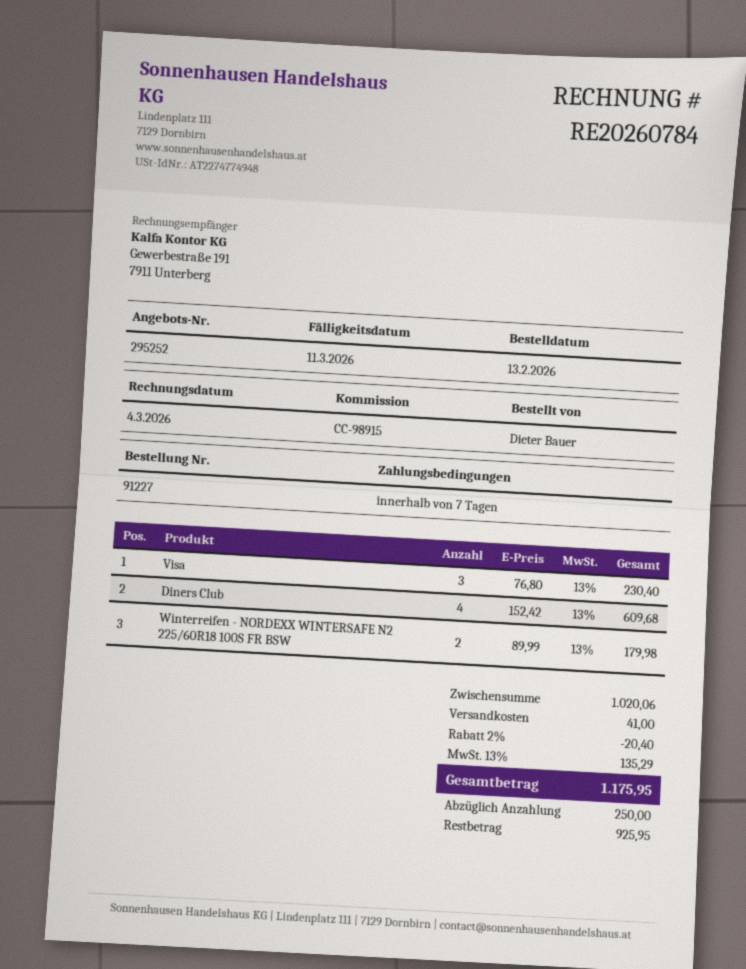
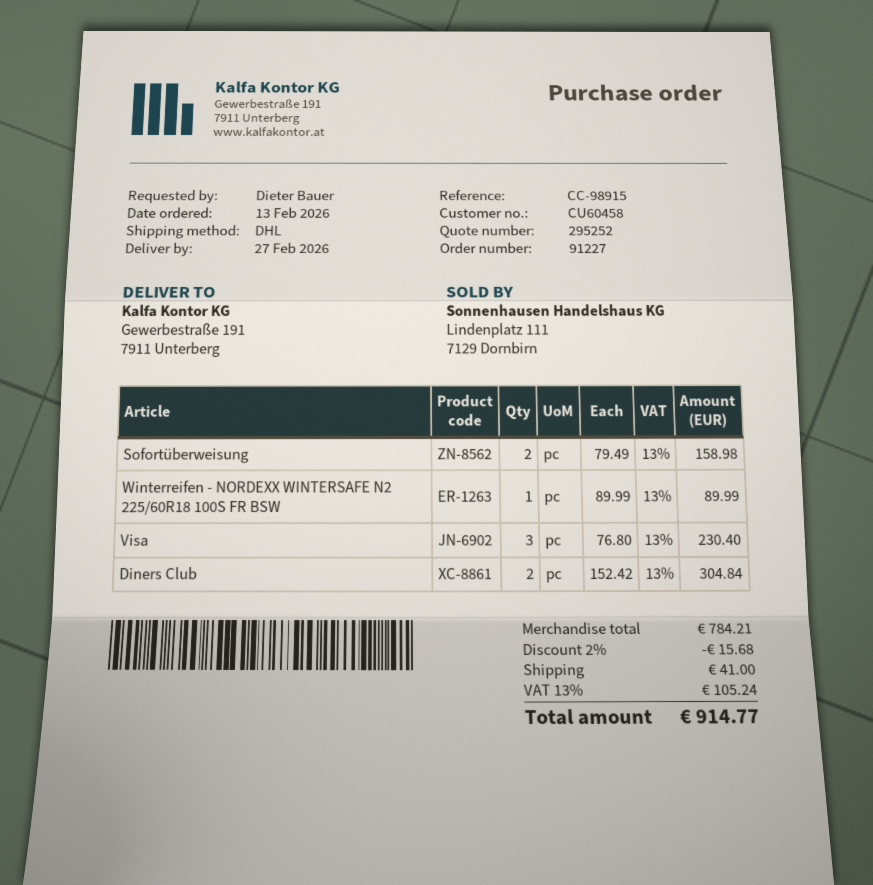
Diners Club: 4 x 152.42 = 609.68 -> 2 x 152.42 = 304.84
Winterreifen - NORDEXX WINTERSAFE N2 225/60R18 100S FR BSW: 2 x 89.99 = 179.98 -> 1 x 89.99 = 89.99
Sofortüberweisung: none -> 2 x 79.49 = 158.98
subtotal: 1020.06 -> 784.21
discount: 2% = 20.40 -> 2% = 15.68
tax: 13% = 135.29 -> 13% = 105.24
total: 1175.95 -> 914.77

